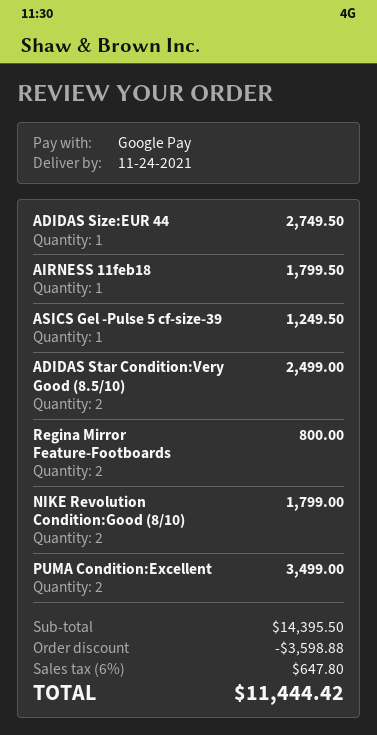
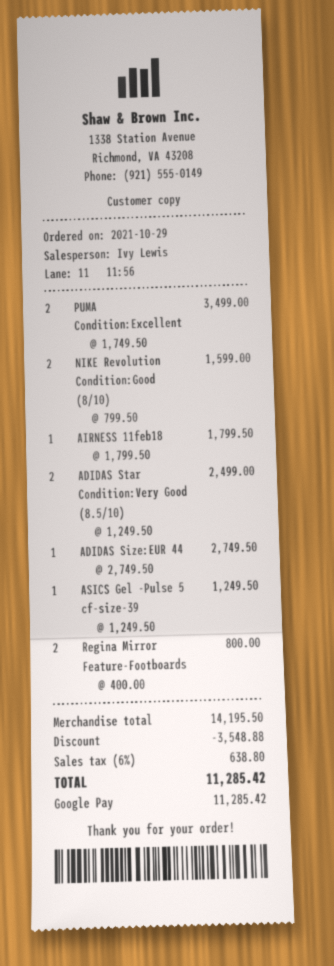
NIKE Revolution Condition:Good (8/10): 2 for 1799.00 -> 2 for 1599.00
subtotal: 14395.50 -> 14195.50
discount: 3598.88 -> 3548.88
tax: 6% = 647.80 -> 6% = 638.80
total: 11444.42 -> 11285.42

